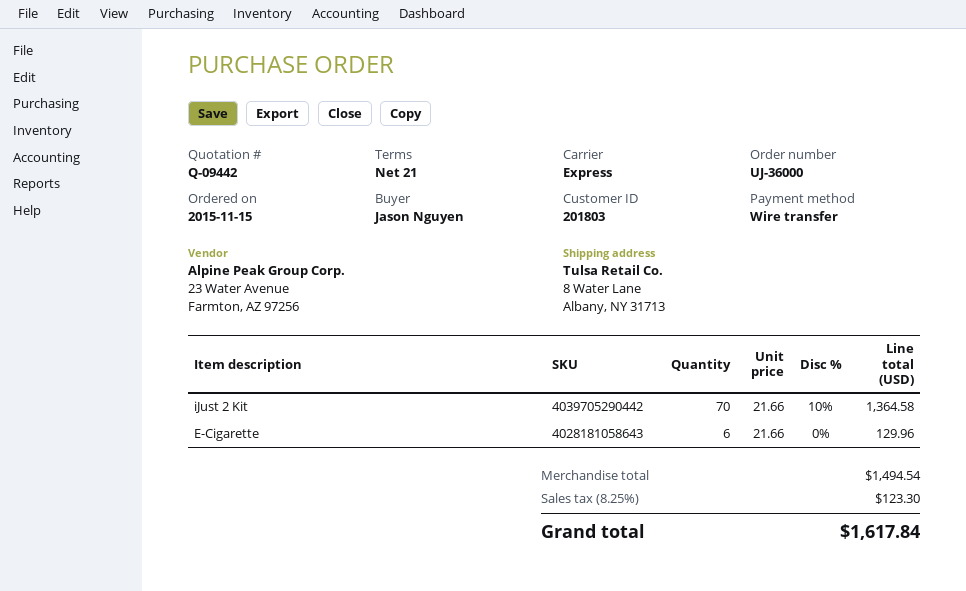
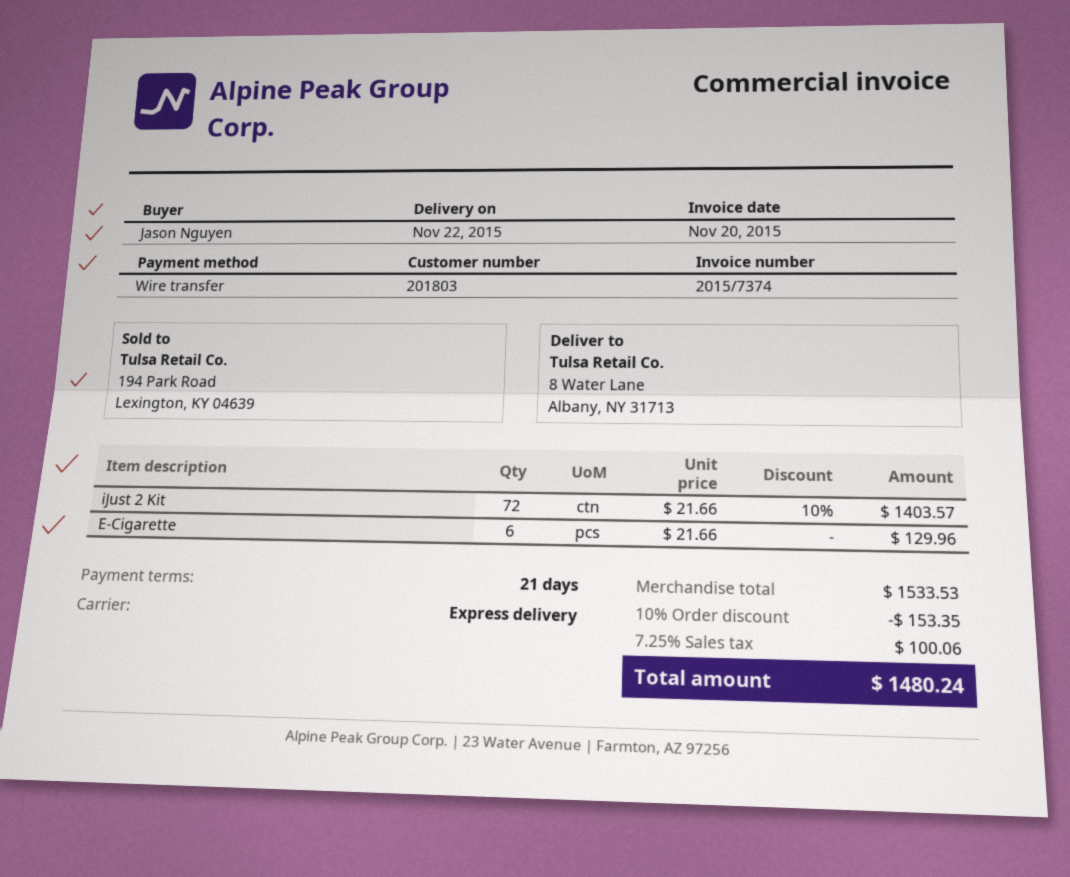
iJust 2 Kit: 70 x 21.66 - 10% = 1364.58 -> 72 x 21.66 - 10% = 1403.57
subtotal: 1494.54 -> 1533.53
discount: none -> 10% = 153.35
tax: 8.25% = 123.30 -> 7.25% = 100.06
total: 1617.84 -> 1480.24

